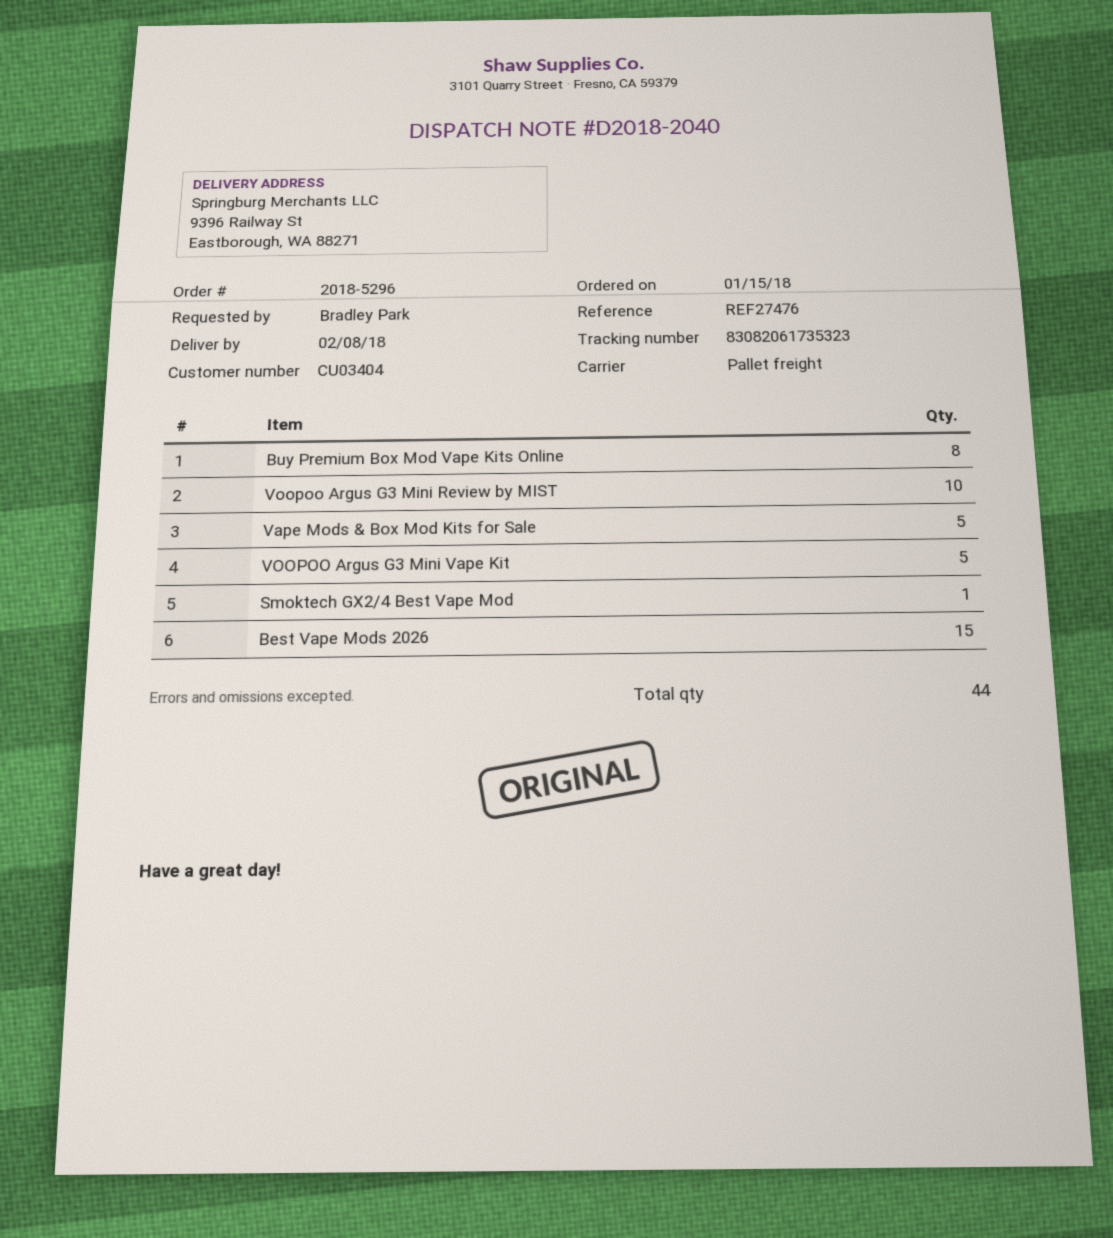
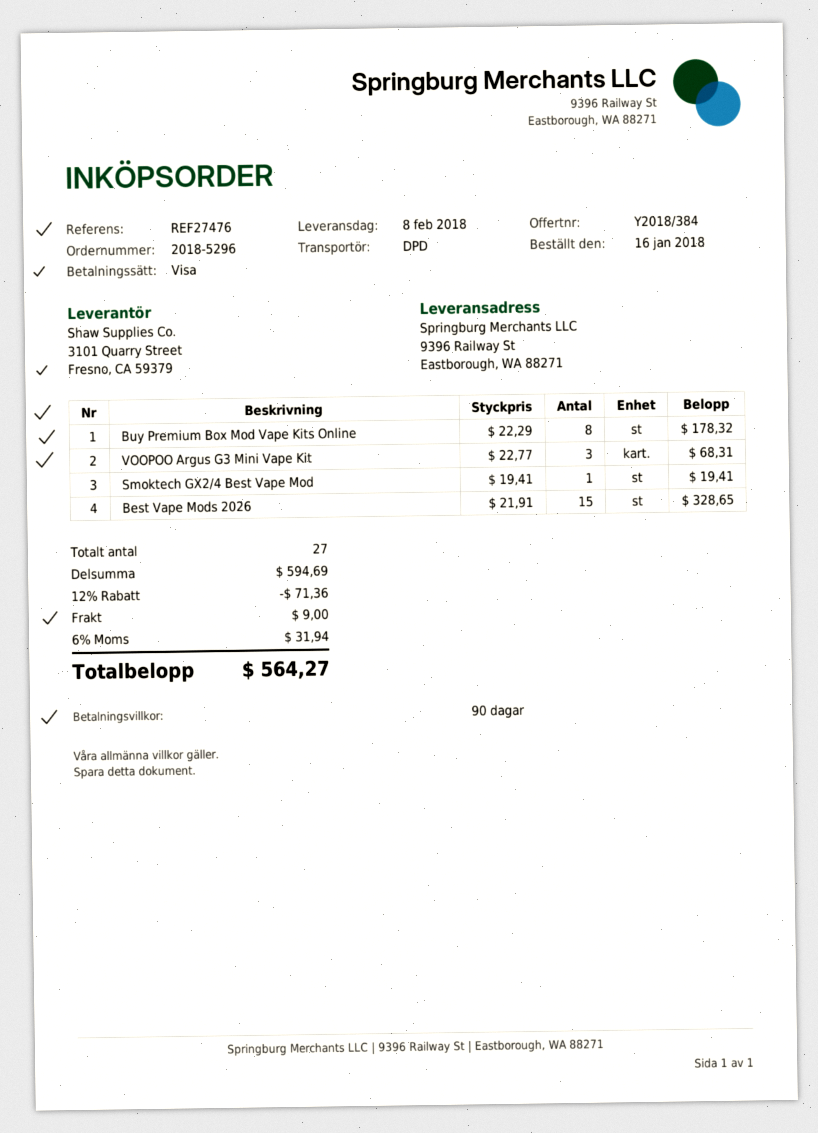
order date: 2018-01-15 -> 2018-01-16
shipping method: pallet freight -> DPD
Voopoo Argus G3 Mini Review by MIST: 10 -> none
Vape Mods & Box Mod Kits for Sale: 5 -> none
VOOPOO Argus G3 Mini Vape Kit: 5 -> 3
total quantity: 44 -> 27

